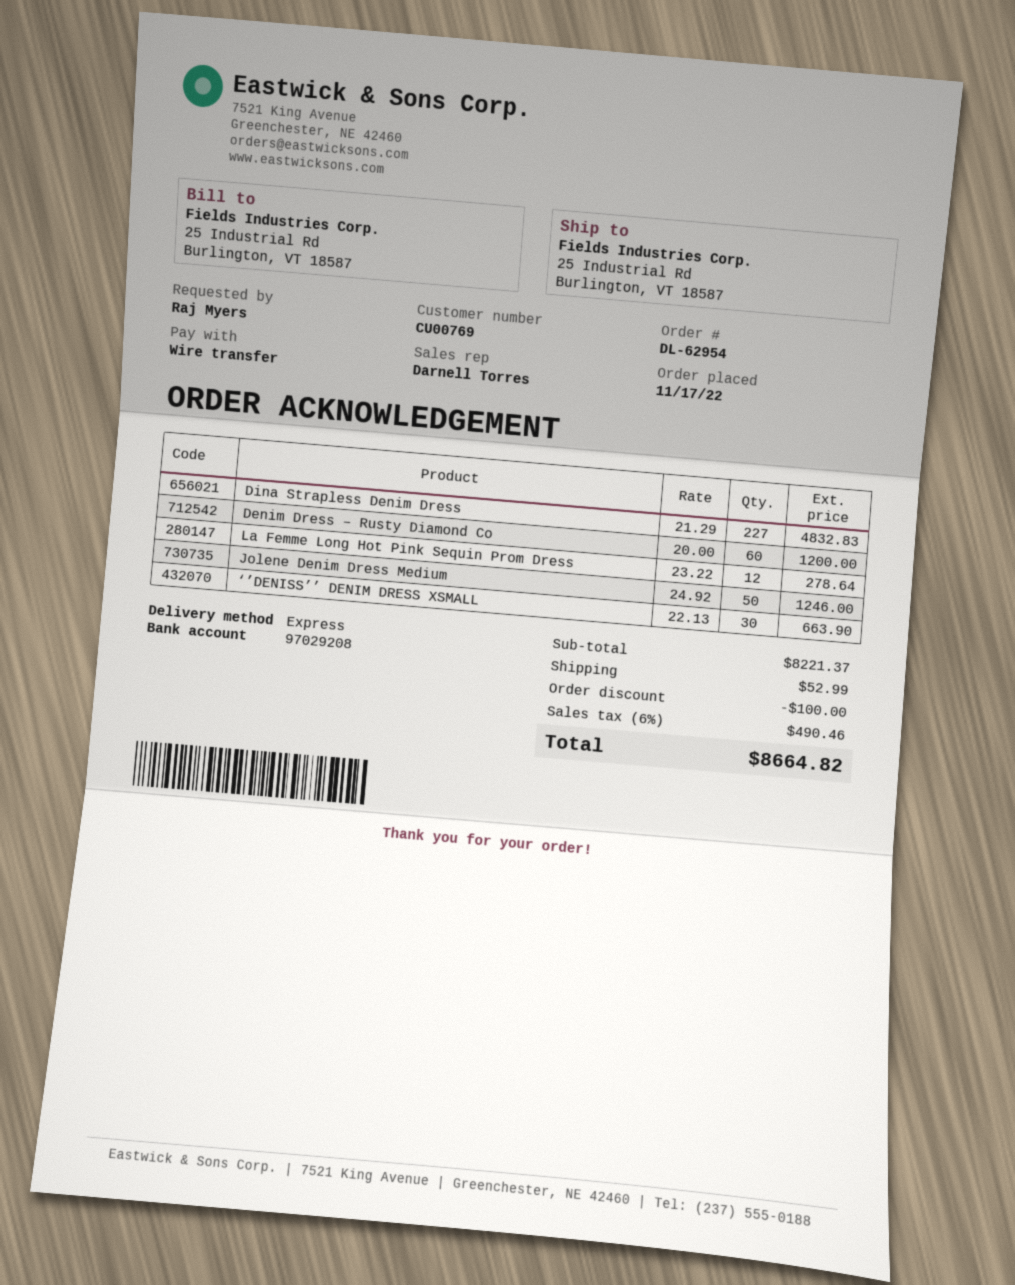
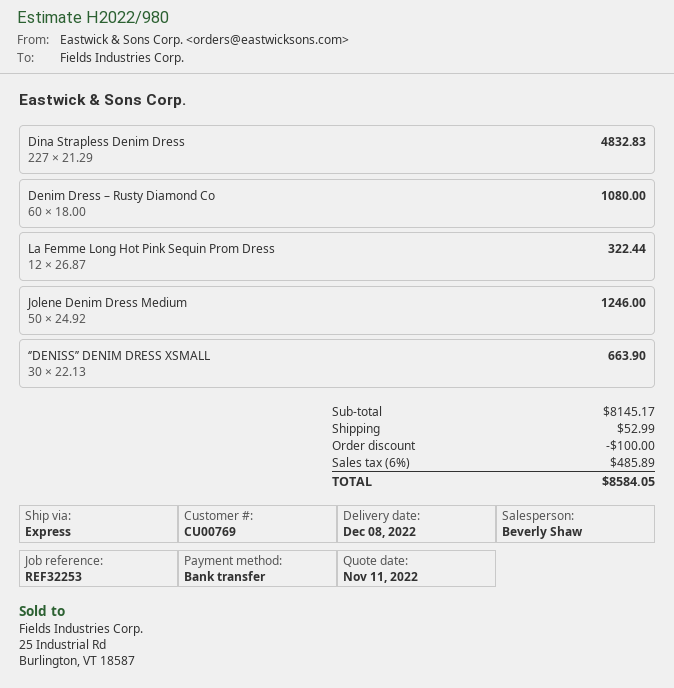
sales rep: Darnell Torres -> Beverly Shaw
Denim Dress – Rusty Diamond Co: 60 x 20.00 = 1200.00 -> 60 x 18.00 = 1080.00
La Femme Long Hot Pink Sequin Prom Dress: 12 x 23.22 = 278.64 -> 12 x 26.87 = 322.44
subtotal: 8221.37 -> 8145.17
tax: 6% = 490.46 -> 6% = 485.89
total: 8664.82 -> 8584.05

